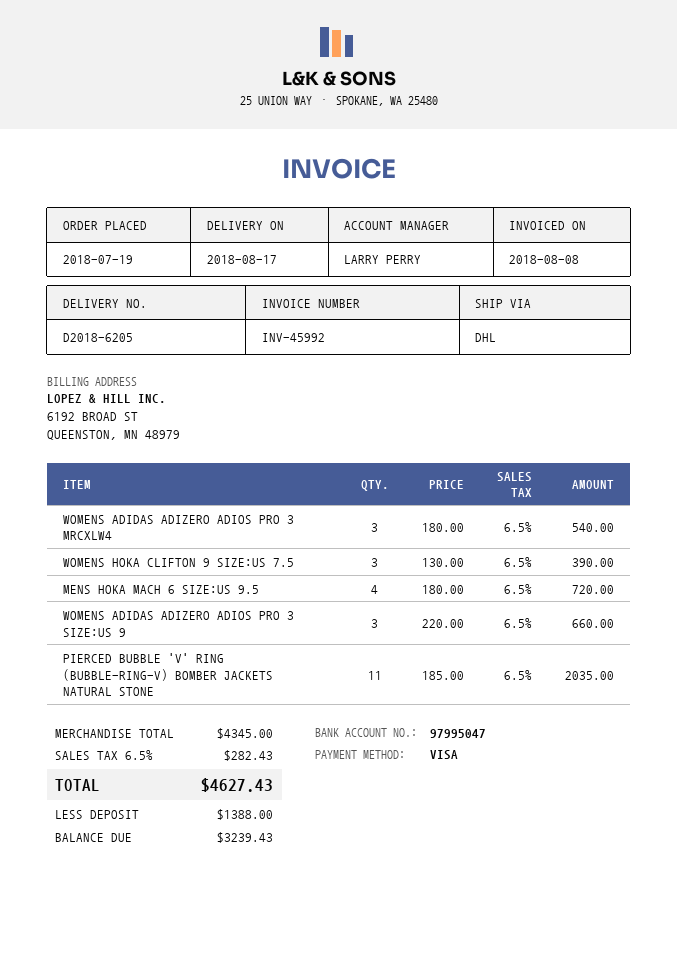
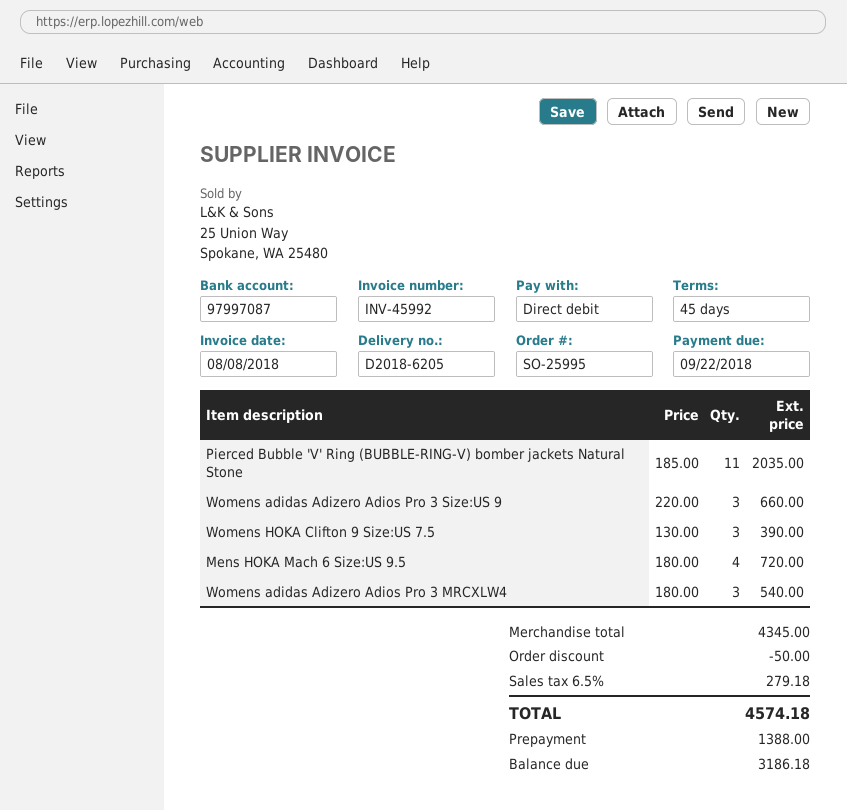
payment method: Visa -> direct debit
bank account: 97995047 -> 97997087
discount: none -> 50.00
tax: 6.5% = 282.43 -> 6.5% = 279.18
total: 4627.43 -> 4574.18
balance: 3239.43 -> 3186.18

